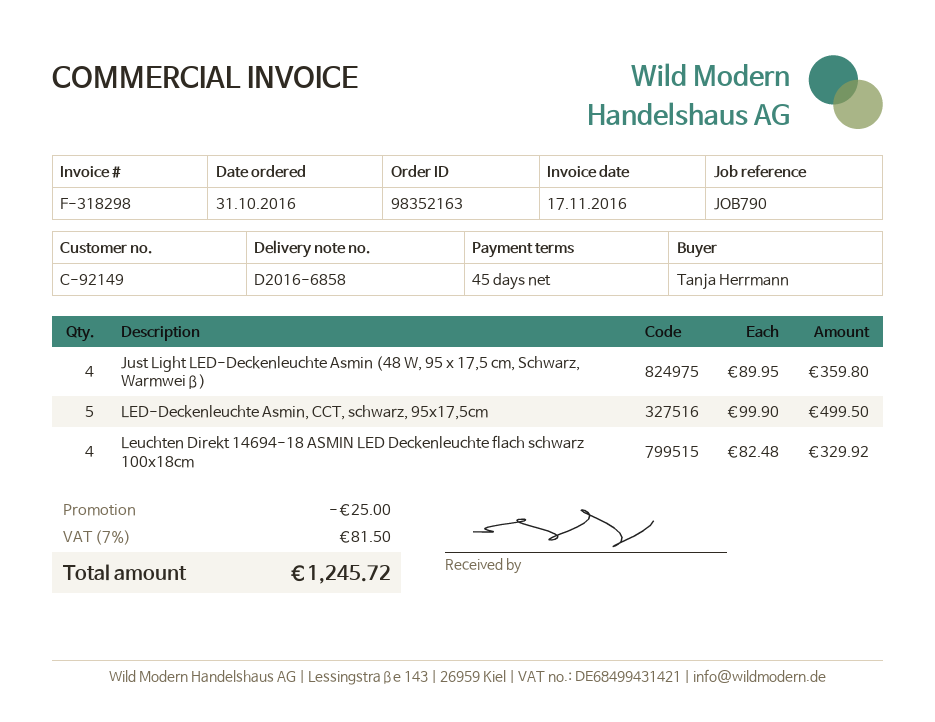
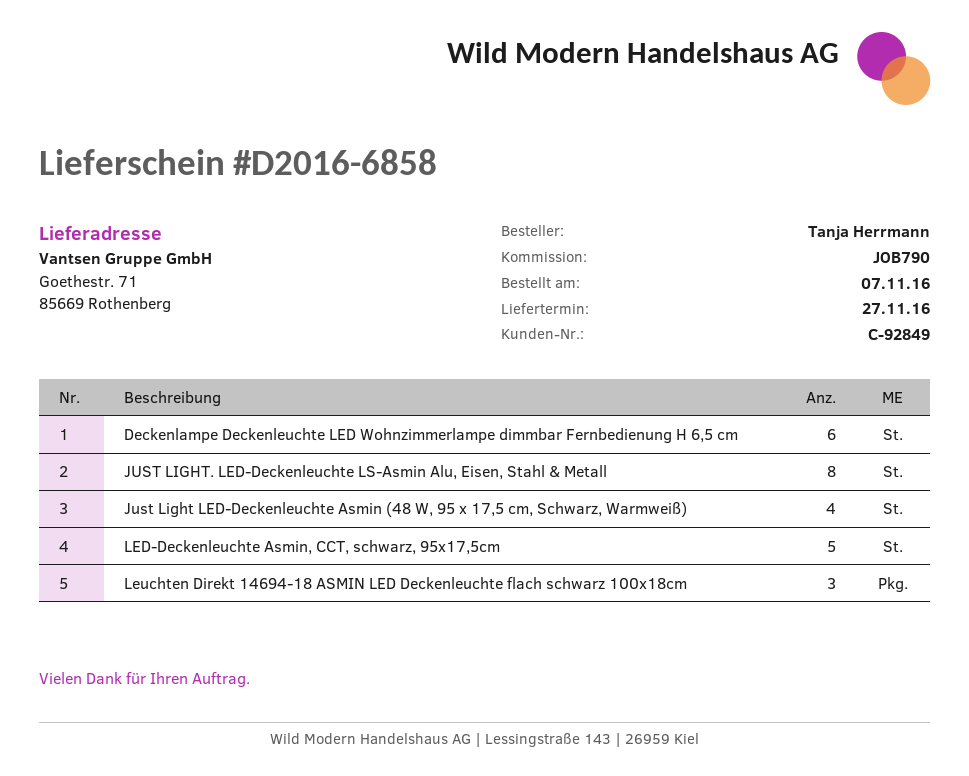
order date: 2016-10-31 -> 2016-11-07
customer number: C-92149 -> C-92849
Leuchten Direkt 14694-18 ASMIN LED Deckenleuchte flach schwarz 100x18cm: 4 -> 3
Deckenlampe Deckenleuchte LED Wohnzimmerlampe dimmbar Fernbedienung H 6,5 cm: none -> 6
JUST LIGHT. LED-Deckenleuchte LS-Asmin Alu, Eisen, Stahl & Metall: none -> 8

